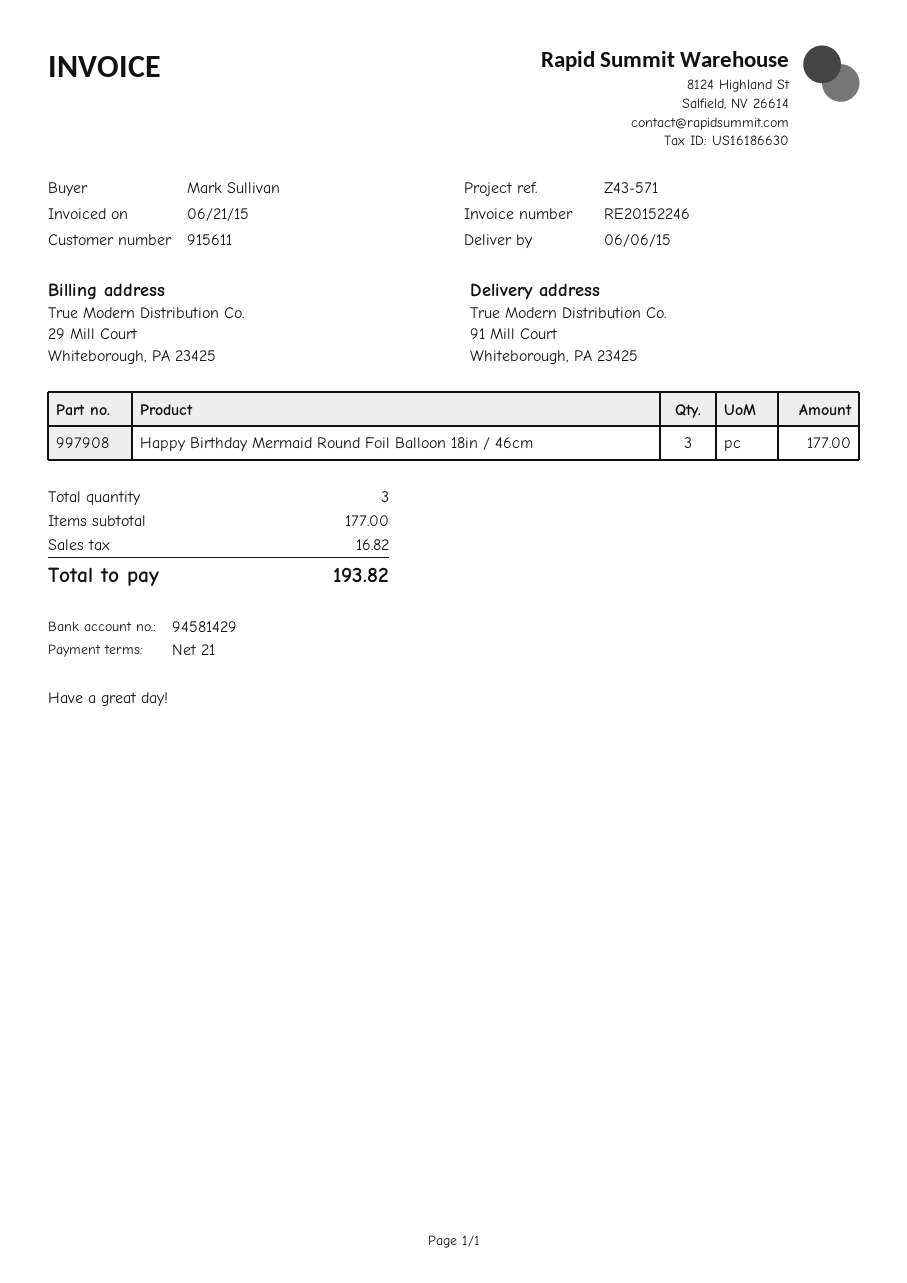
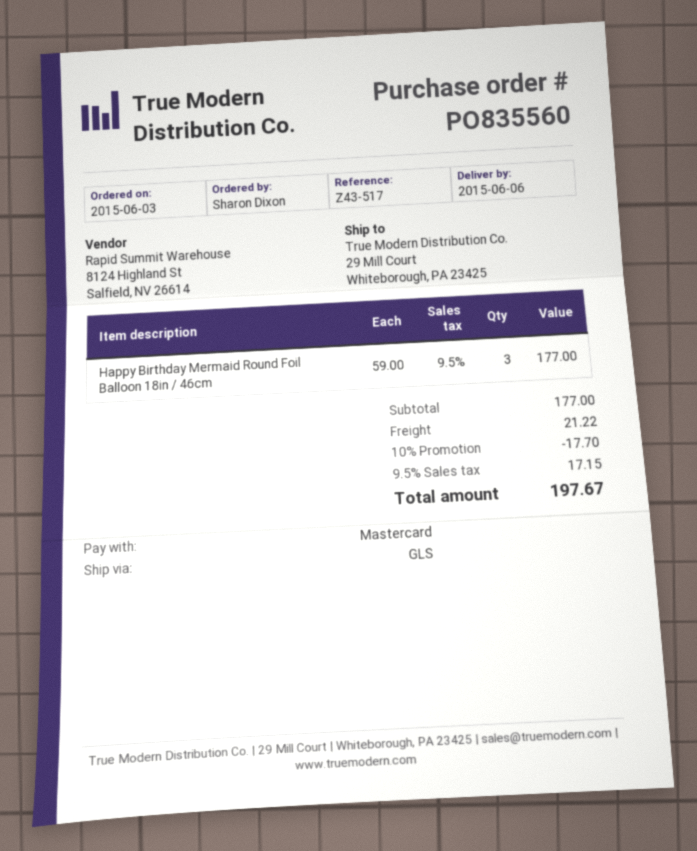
reference: Z43-571 -> Z43-517
ordered by: Mark Sullivan -> Sharon Dixon
ship to: 91 Mill Court, Whiteborough, PA 23425 -> 29 Mill Court, Whiteborough, PA 23425
discount: none -> 10% = 17.70
shipping: none -> 21.22
tax: 16.82 -> 17.15
total: 193.82 -> 197.67

